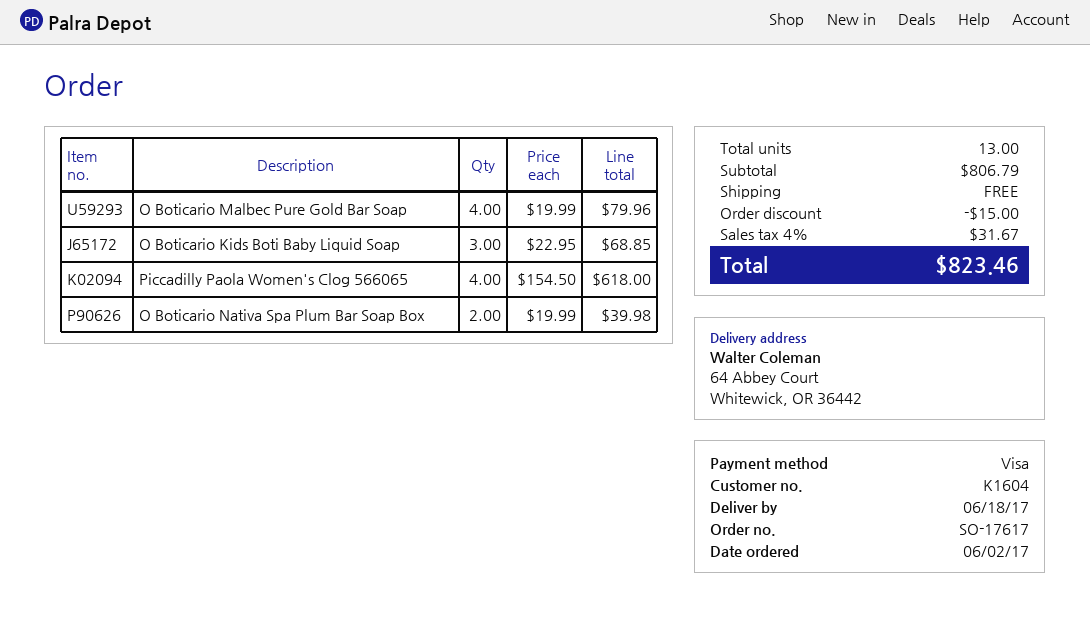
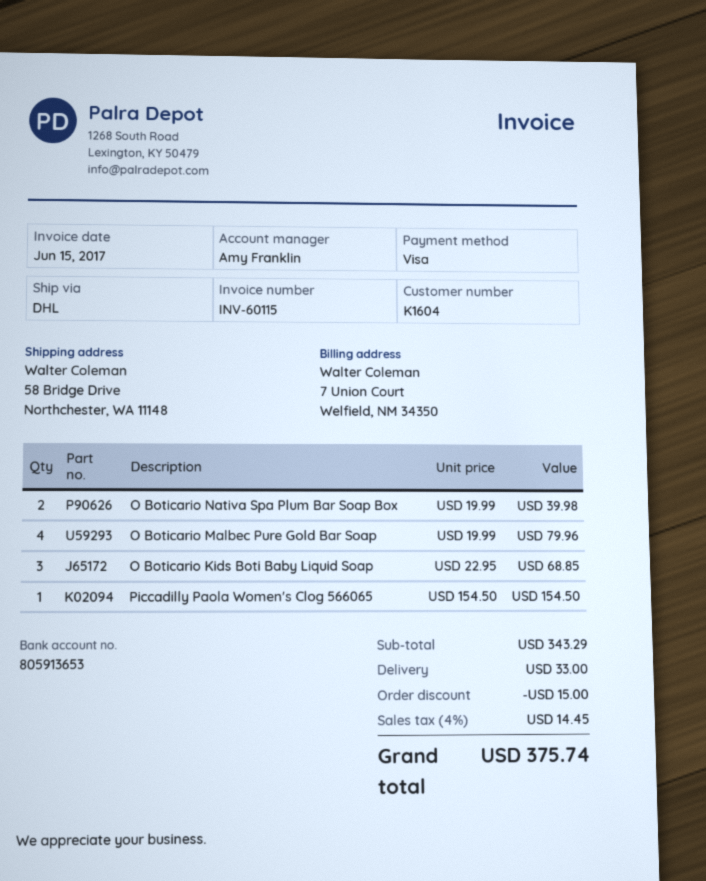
ship to: 64 Abbey Court, Whitewick, OR 36442 -> 58 Bridge Drive, Northchester, WA 11148
Piccadilly Paola Women's Clog 566065: 4 x 154.50 = 618.00 -> 1 x 154.50 = 154.50
subtotal: 806.79 -> 343.29
shipping: 0.00 -> 33.00
tax: 4% = 31.67 -> 4% = 14.45
total: 823.46 -> 375.74

